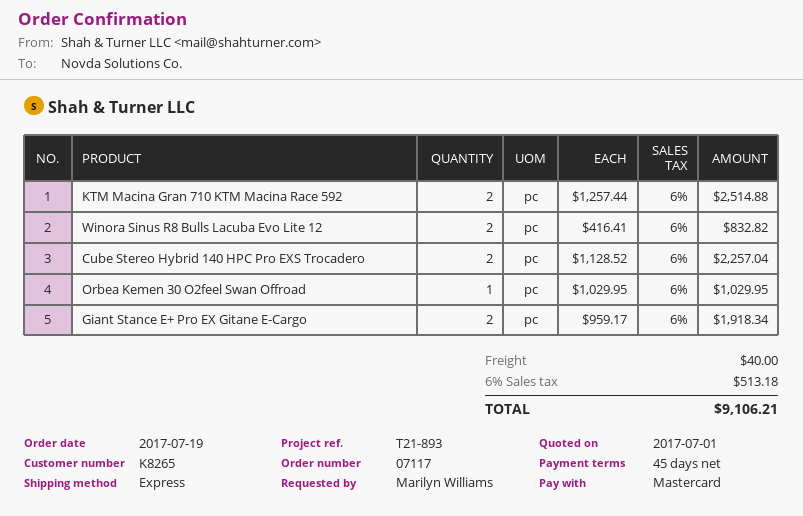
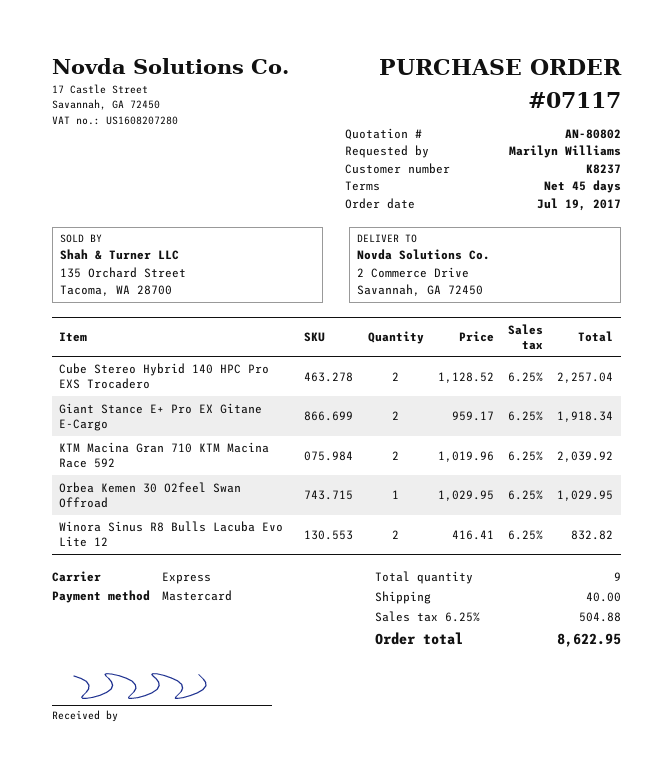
customer number: K8265 -> K8237
KTM Macina Gran 710 KTM Macina Race 592: 2 x 1257.44 = 2514.88 -> 2 x 1019.96 = 2039.92
tax: 6% = 513.18 -> 6.25% = 504.88
total: 9106.21 -> 8622.95

